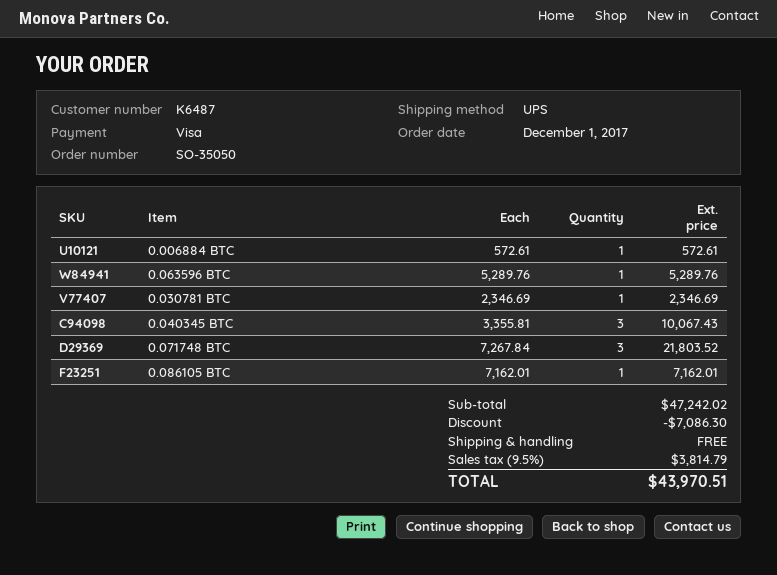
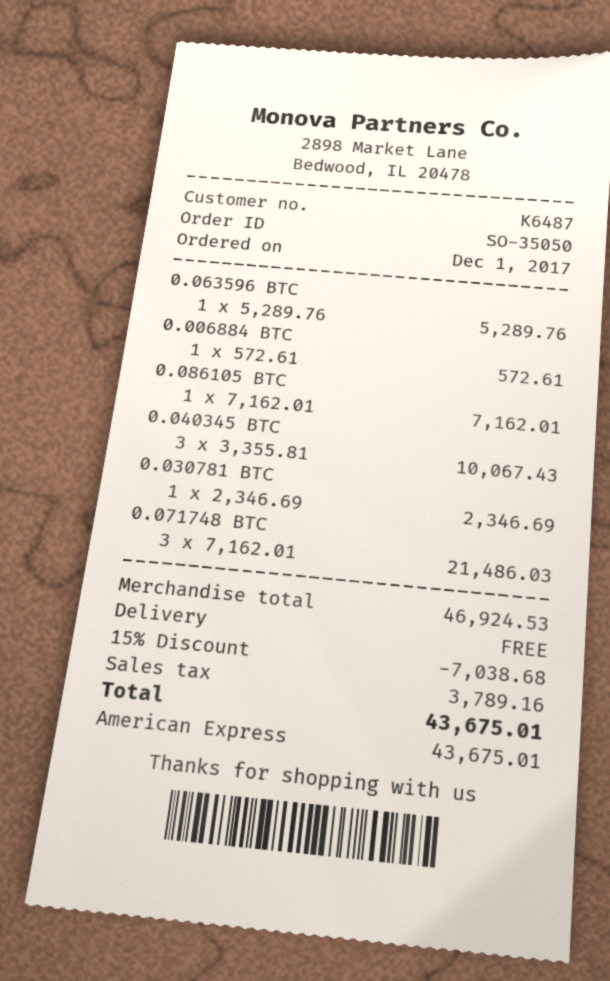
payment method: Visa -> American Express
0.071748 BTC: 3 x 7267.84 = 21803.52 -> 3 x 7162.01 = 21486.03
subtotal: 47242.02 -> 46924.53
discount: 7086.30 -> 7038.68
tax: 3814.79 -> 3789.16
total: 43970.51 -> 43675.01

